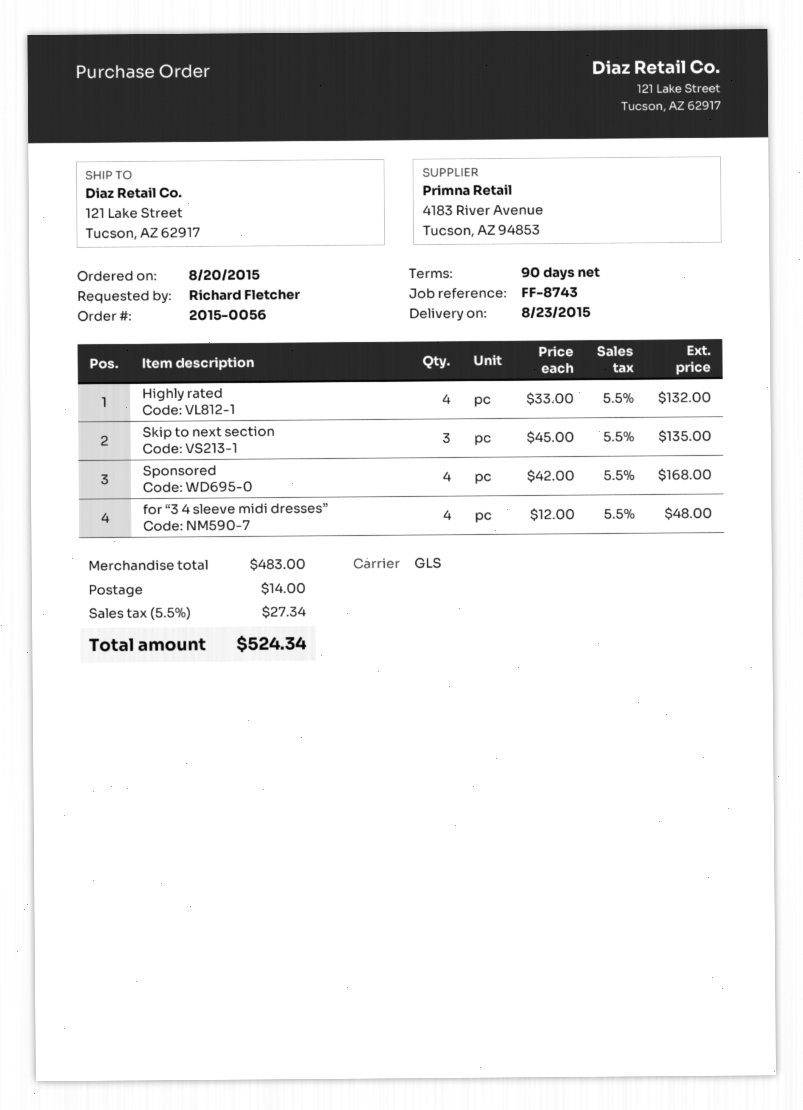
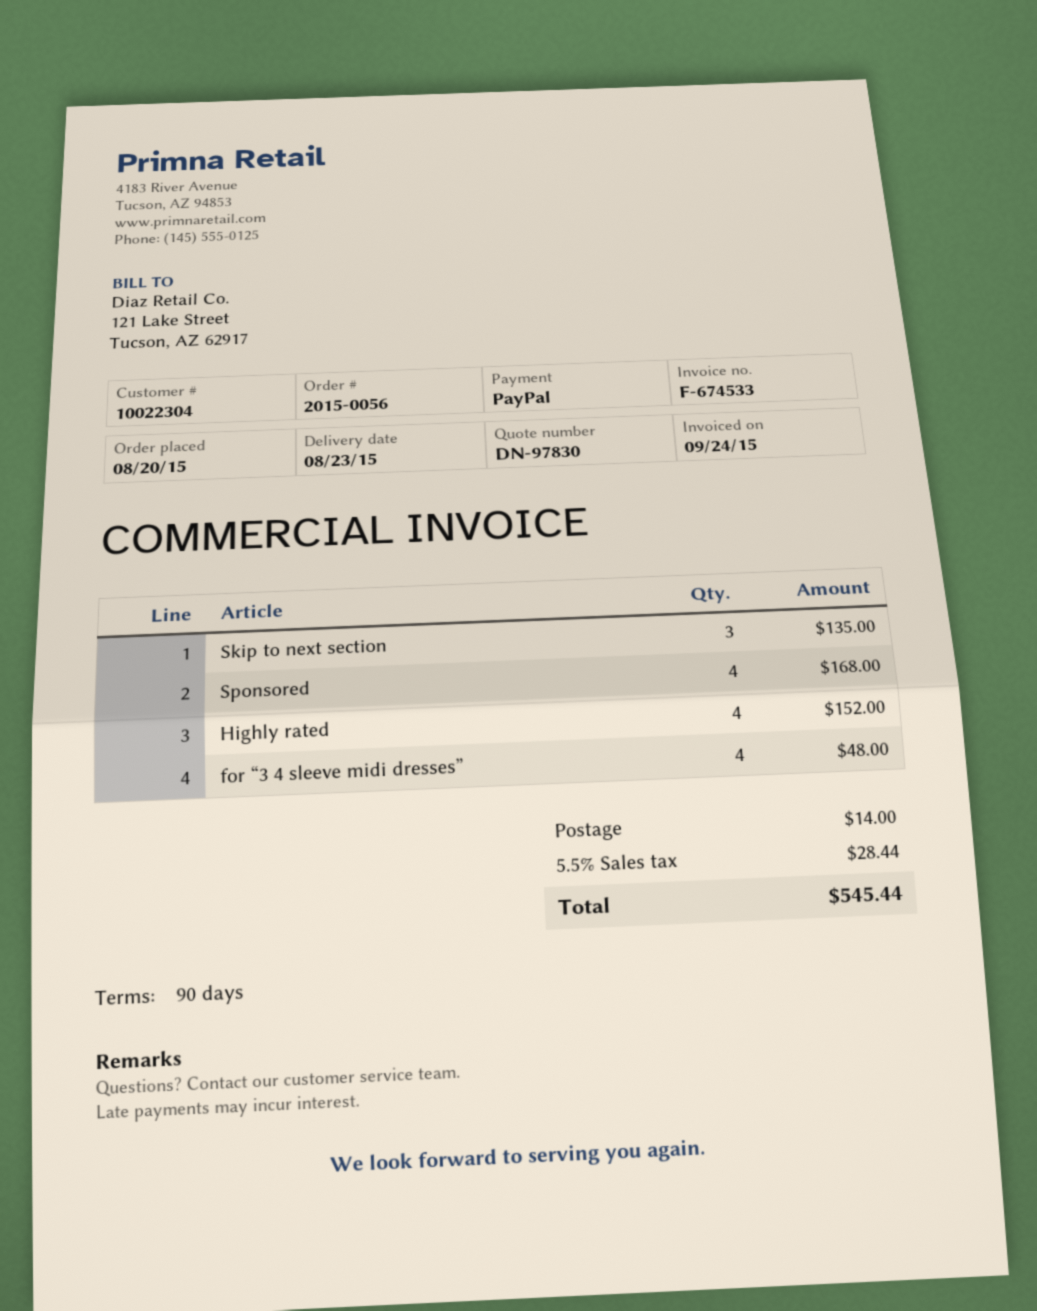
Highly rated: 4 for 132.00 -> 4 for 152.00
tax: 5.5% = 27.34 -> 5.5% = 28.44
total: 524.34 -> 545.44

